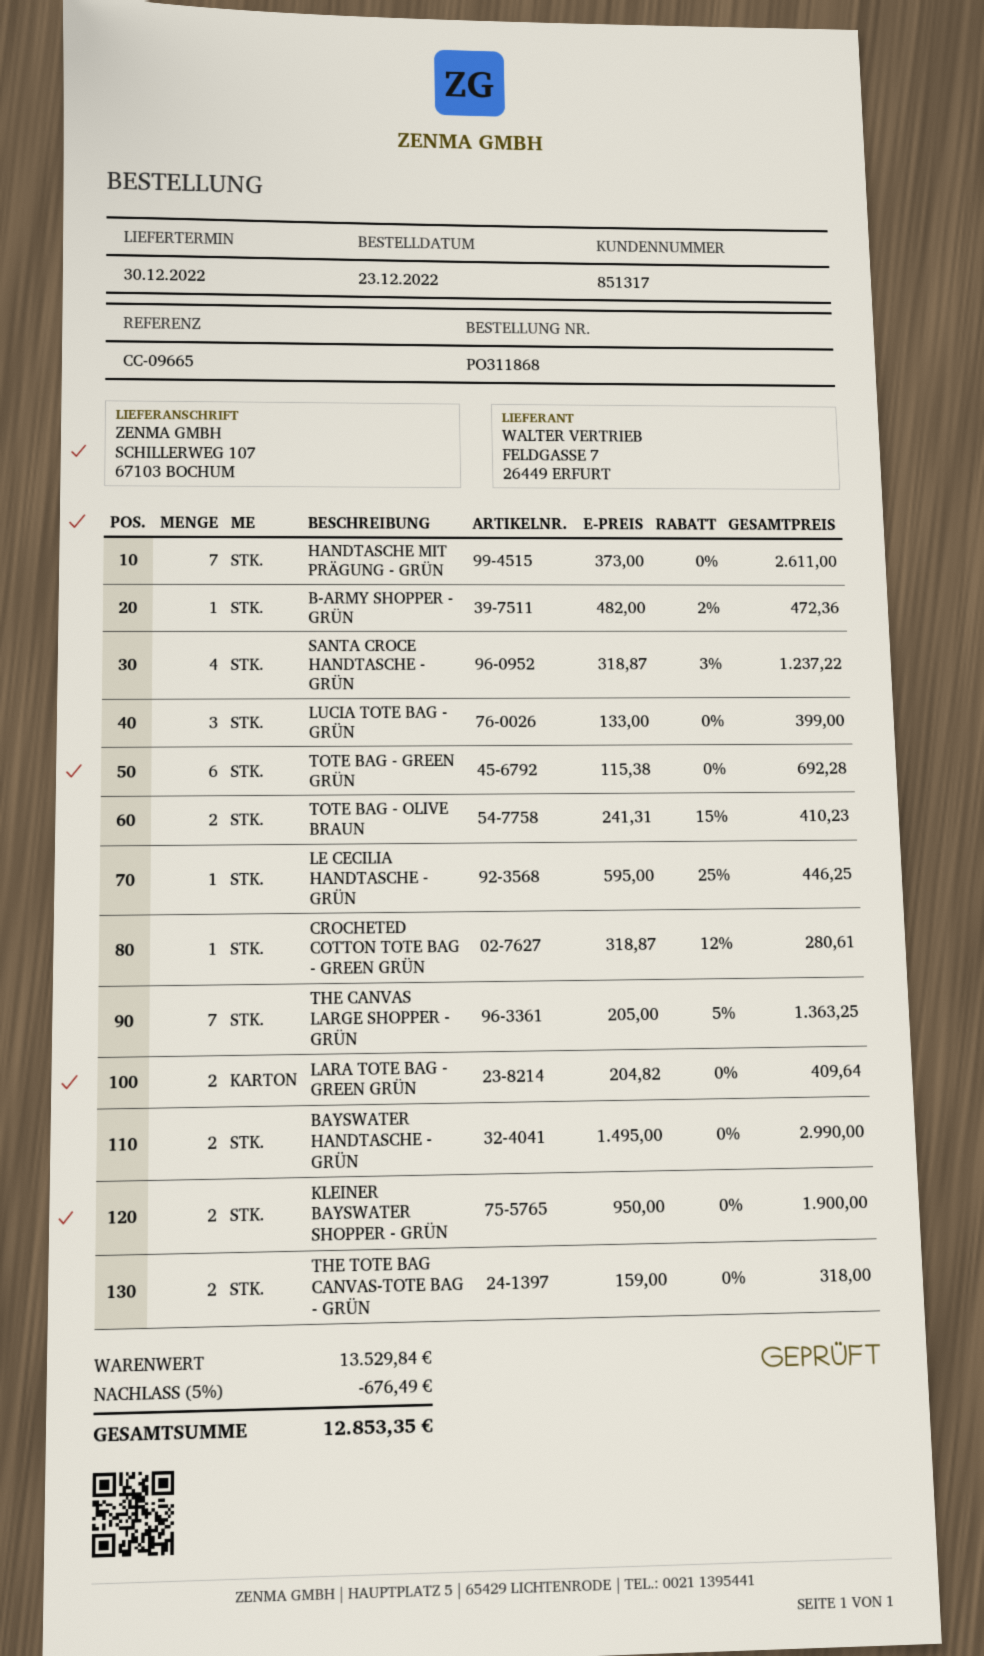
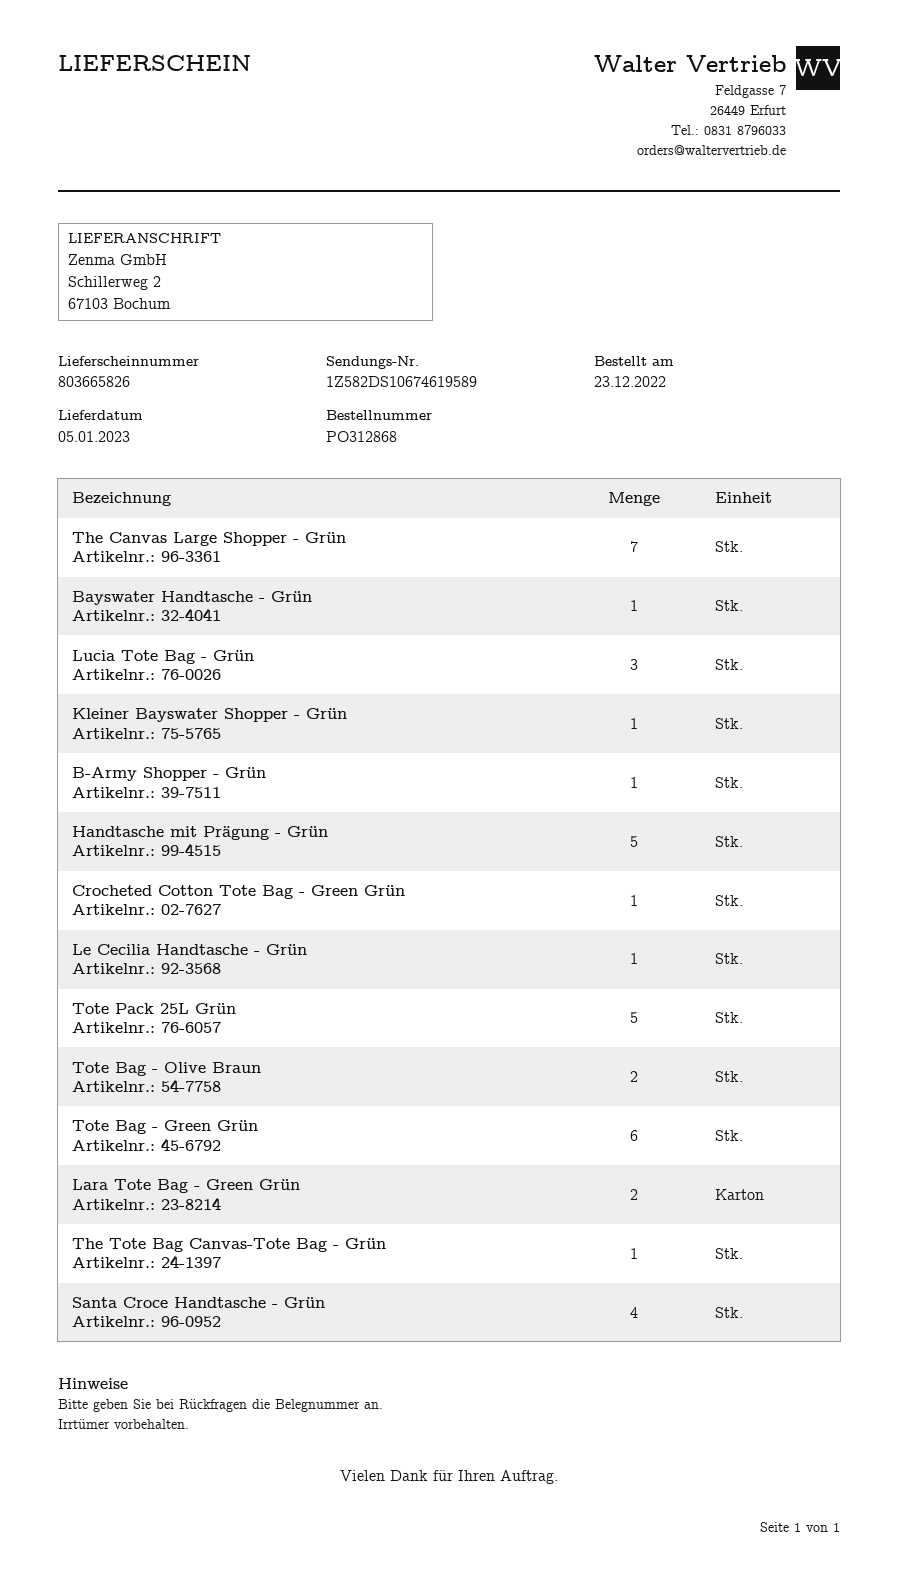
order number: PO311868 -> PO312868
delivery date: 2022-12-30 -> 2023-01-05
ship to: SCHILLERWEG 107, 67103 BOCHUM -> Schillerweg 2, 67103 Bochum
HANDTASCHE MIT PRÄGUNG - GRÜN: 7 -> 5
BAYSWATER HANDTASCHE - GRÜN: 2 -> 1
KLEINER BAYSWATER SHOPPER - GRÜN: 2 -> 1
THE TOTE BAG CANVAS-TOTE BAG - GRÜN: 2 -> 1
Tote Pack 25L Grün: none -> 5

